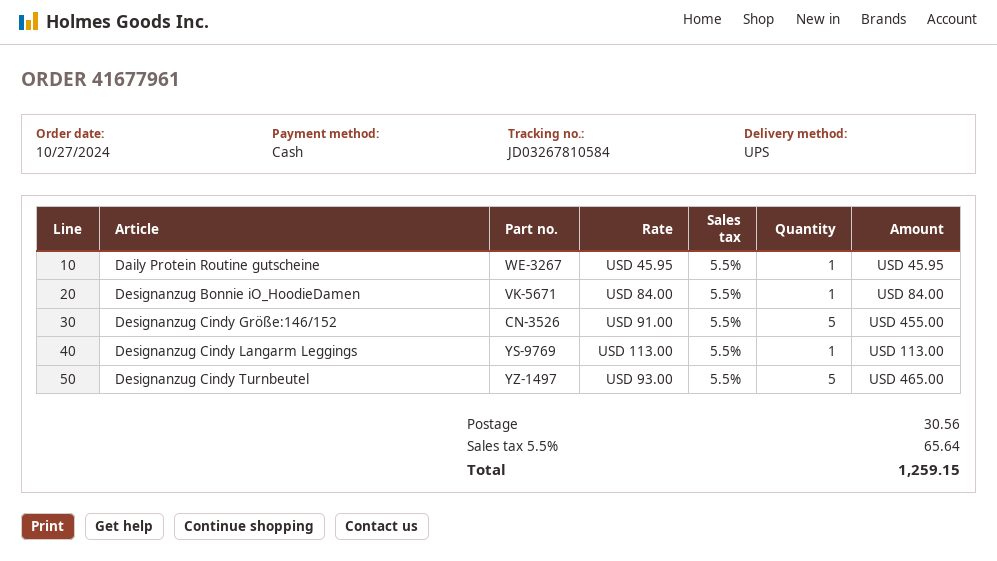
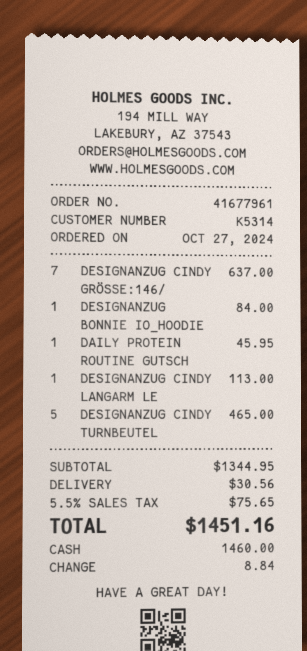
Designanzug Cindy Größe:146/152: 5 for 455.00 -> 7 for 637.00
tax: 5.5% = 65.64 -> 5.5% = 75.65
total: 1259.15 -> 1451.16

